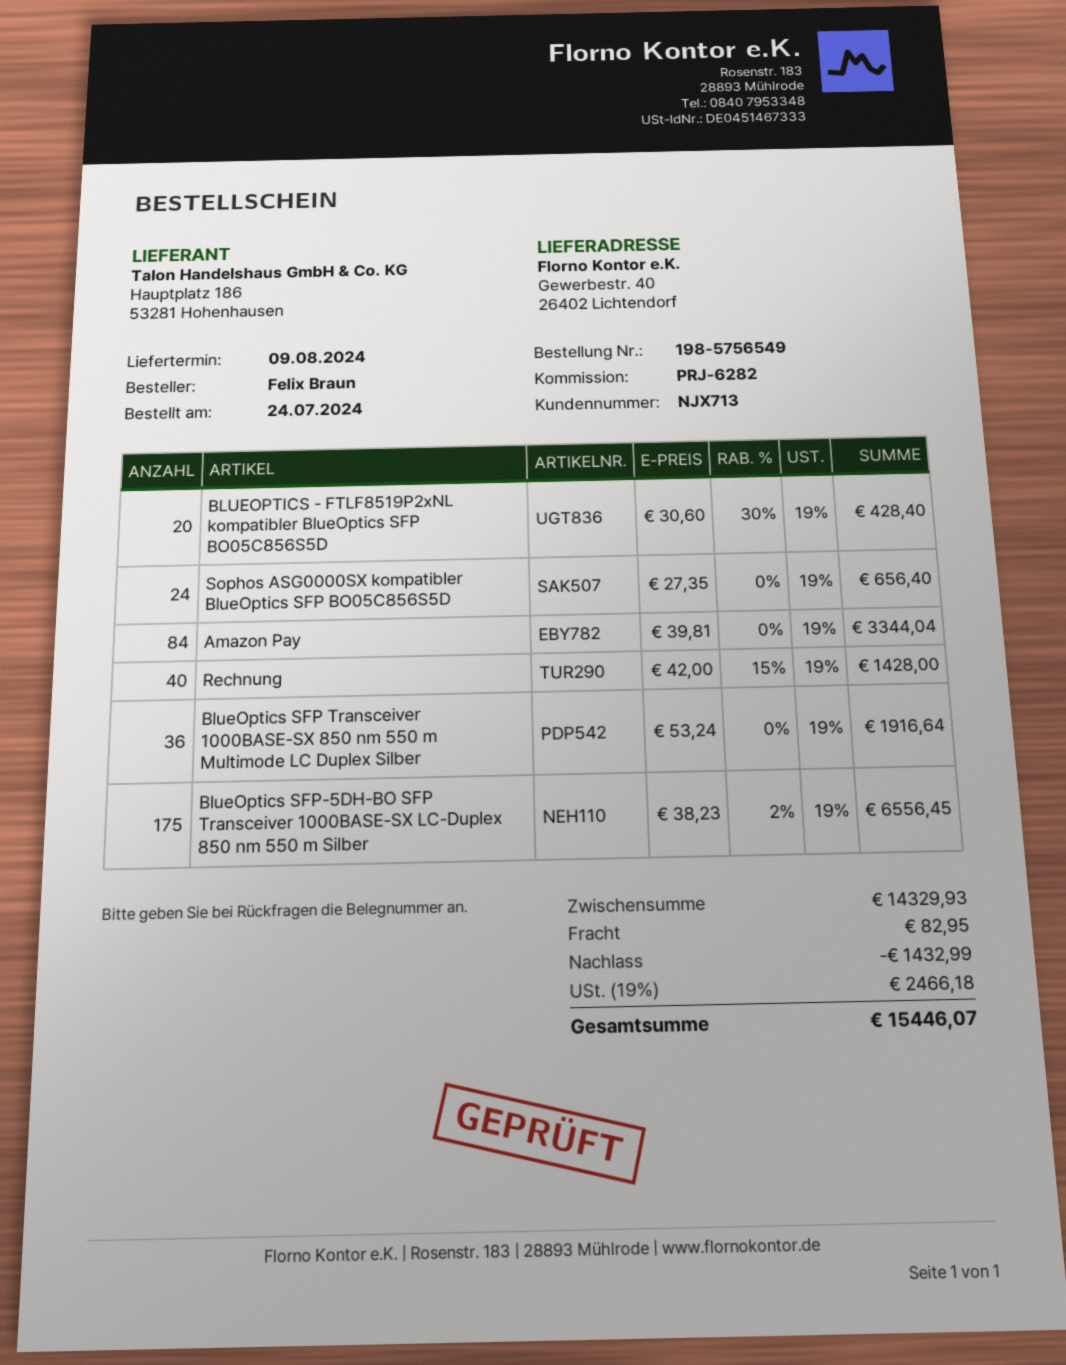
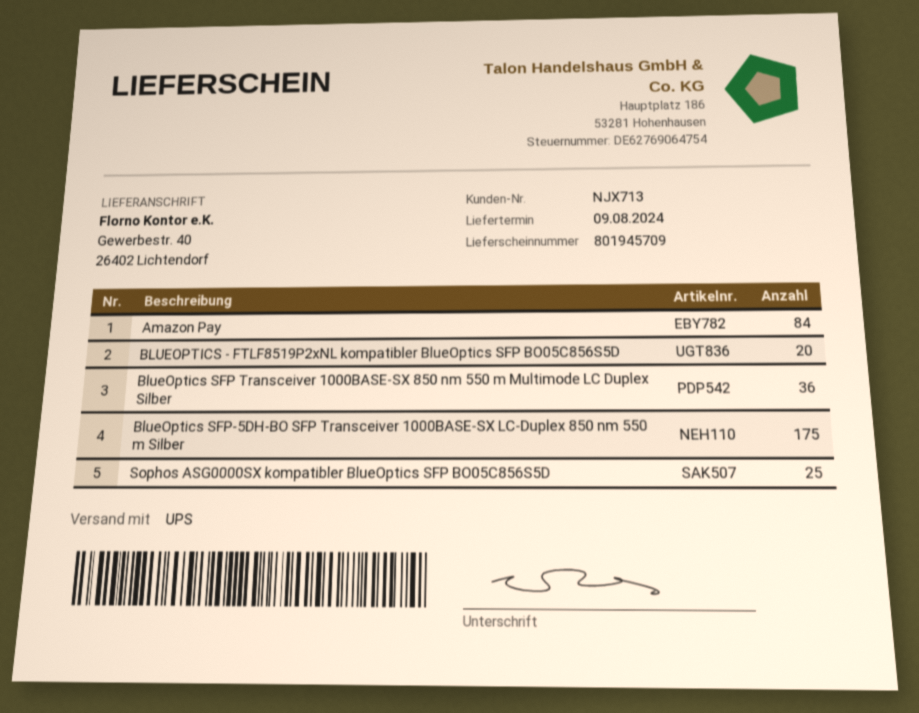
Sophos ASG0000SX kompatibler BlueOptics SFP BO05C856S5D: 24 -> 25
Rechnung: 40 -> none

